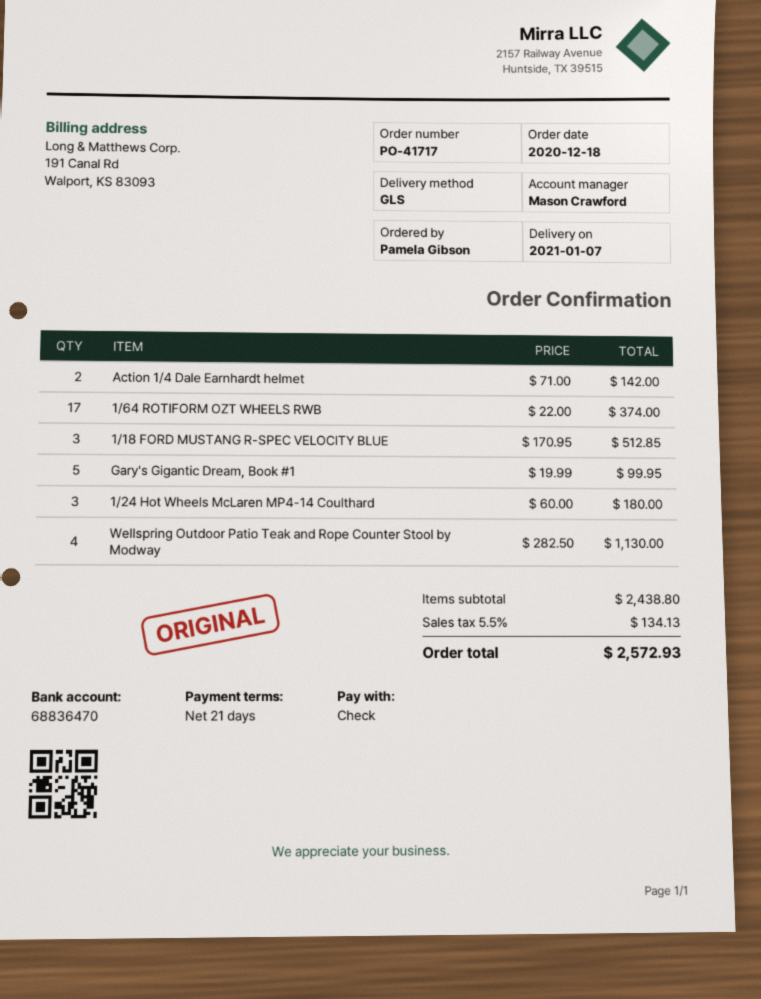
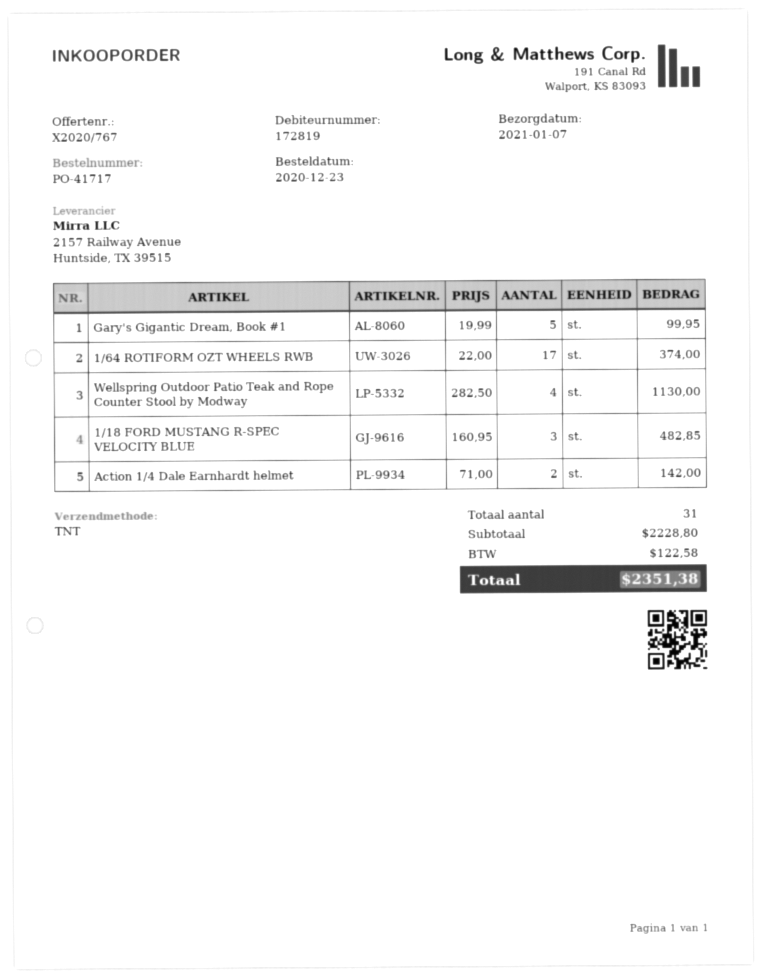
order date: 2020-12-18 -> 2020-12-23
shipping method: GLS -> TNT
1/18 FORD MUSTANG R-SPEC VELOCITY BLUE: 3 x 170.95 = 512.85 -> 3 x 160.95 = 482.85
1/24 Hot Wheels McLaren MP4-14 Coulthard: 3 x 60.00 = 180.00 -> none
subtotal: 2438.80 -> 2228.80
tax: 134.13 -> 122.58
total: 2572.93 -> 2351.38

